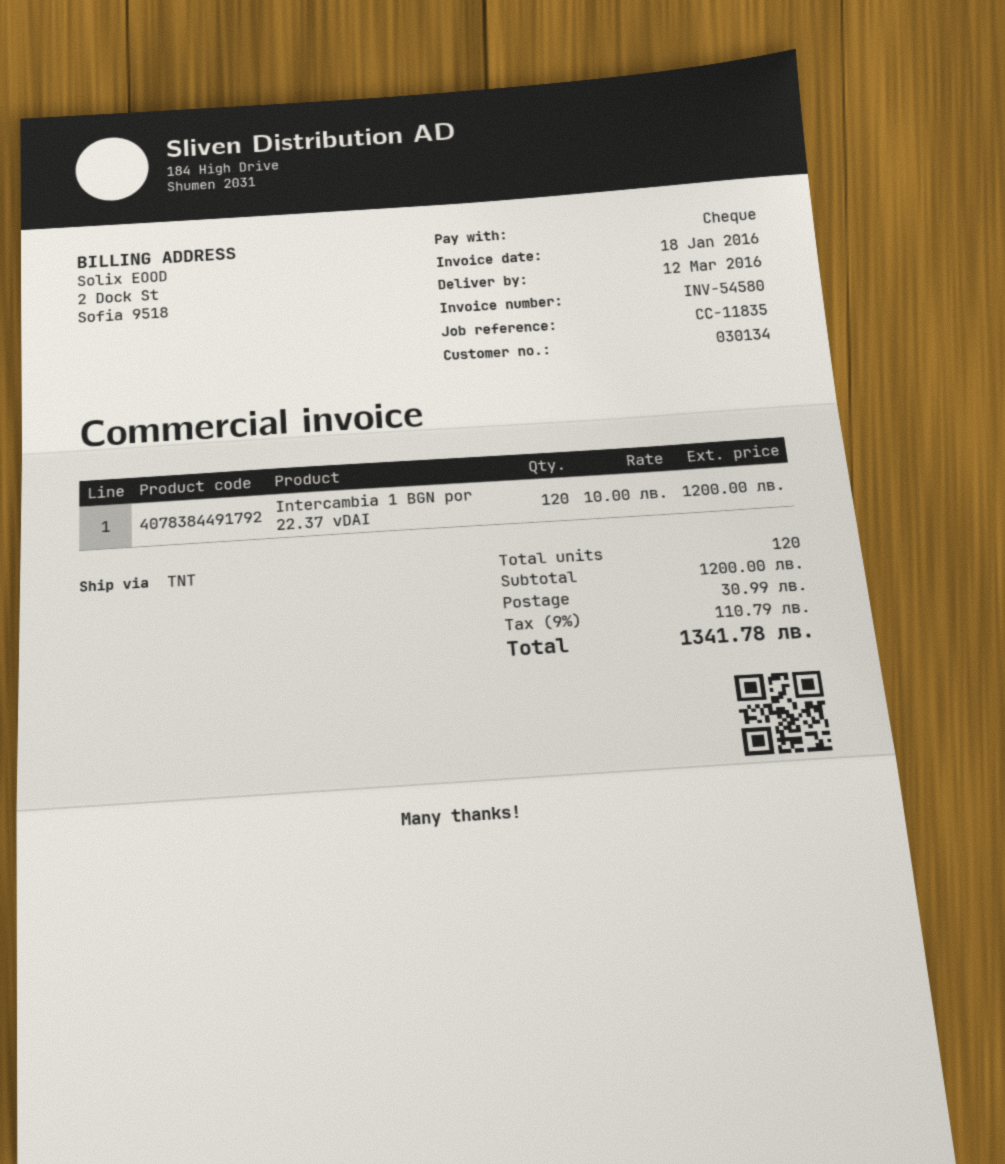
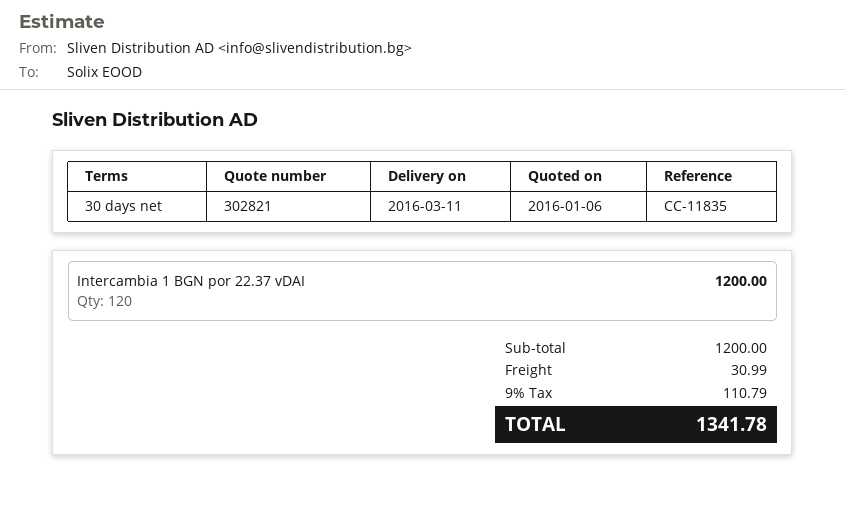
delivery date: 2016-03-12 -> 2016-03-11

